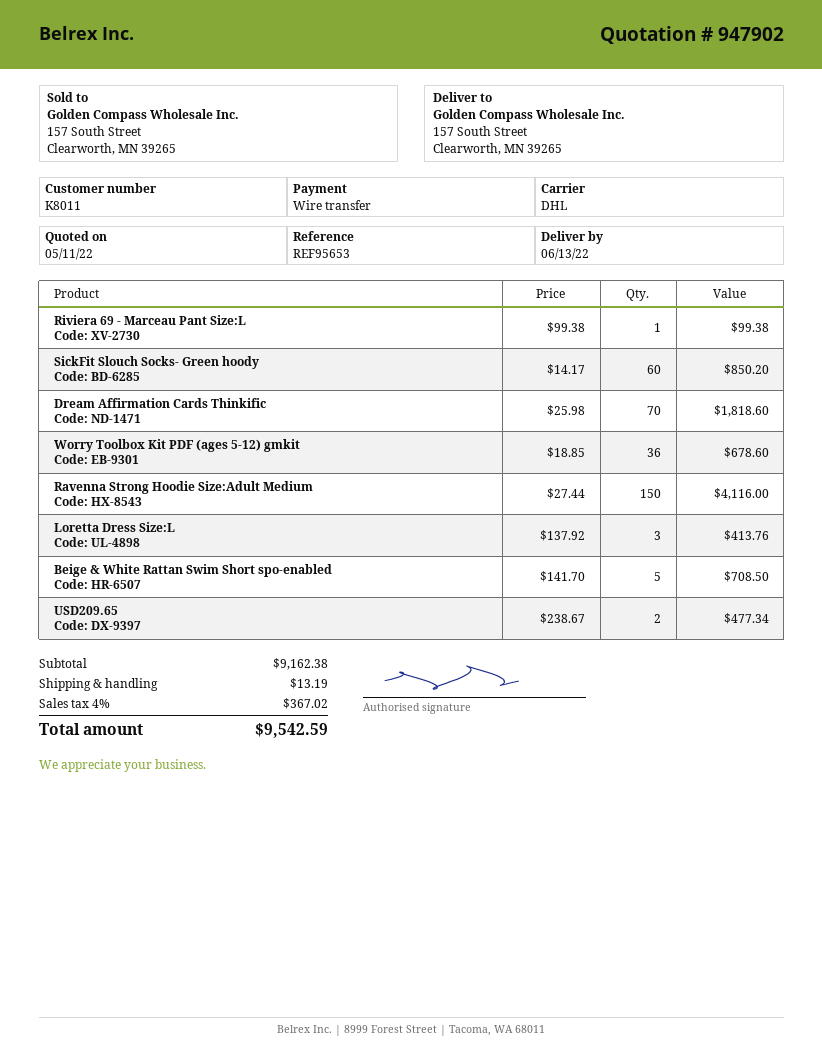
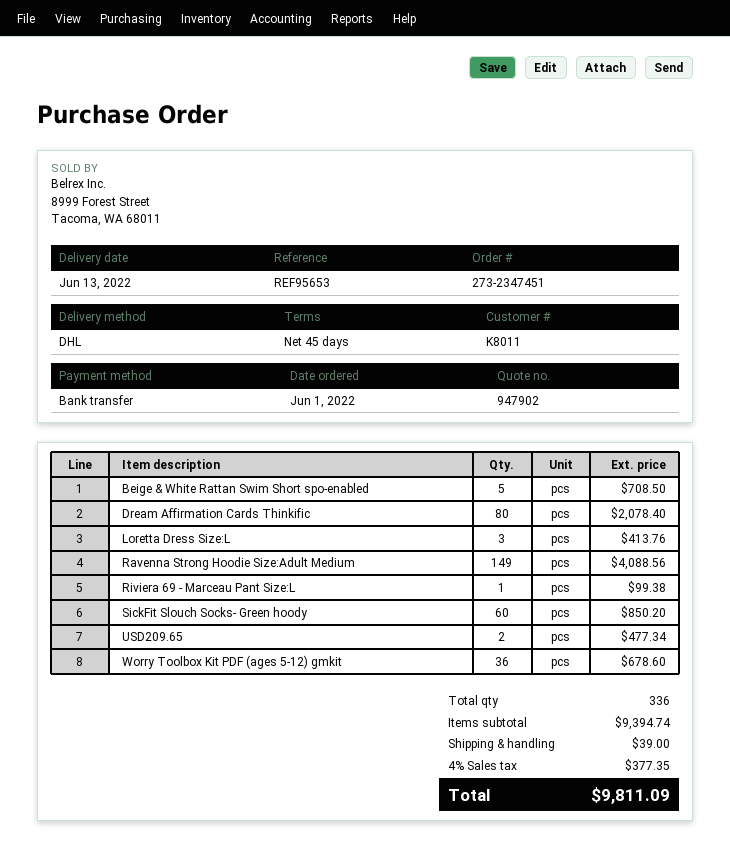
Dream Affirmation Cards Thinkific: 70 for 1818.60 -> 80 for 2078.40
Ravenna Strong Hoodie Size:Adult Medium: 150 for 4116.00 -> 149 for 4088.56
subtotal: 9162.38 -> 9394.74
shipping: 13.19 -> 39.00
tax: 4% = 367.02 -> 4% = 377.35
total: 9542.59 -> 9811.09

